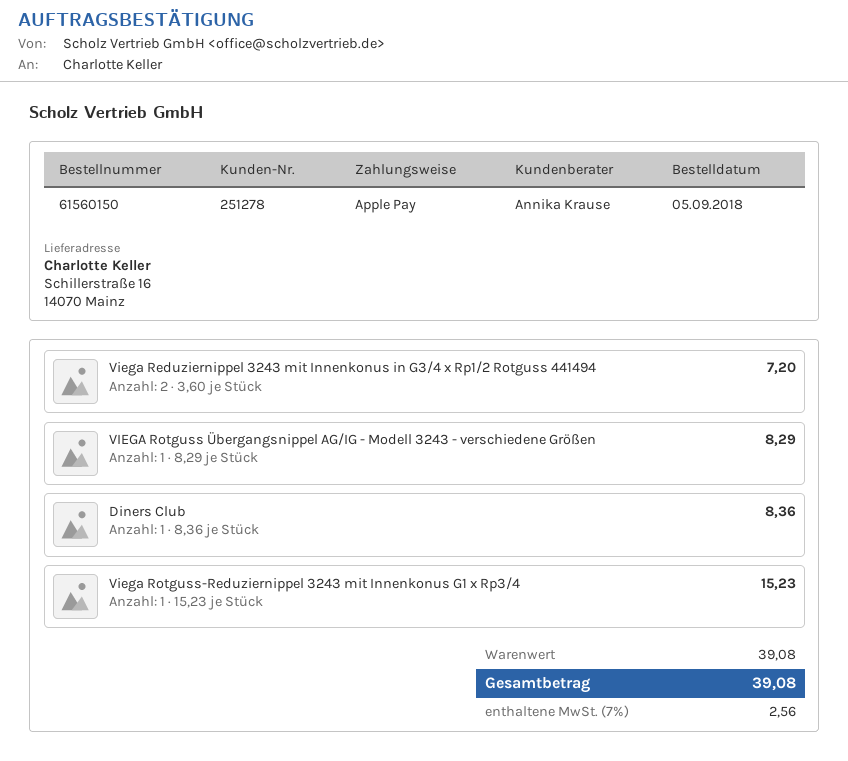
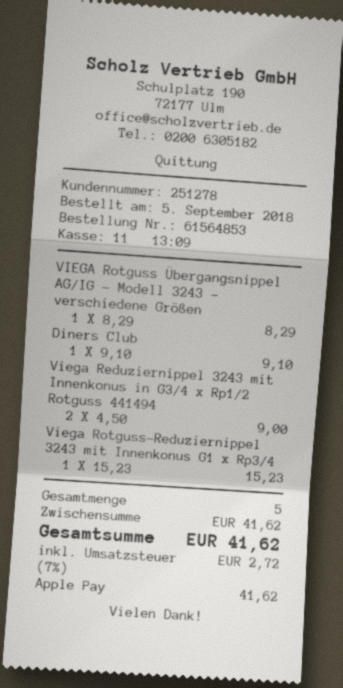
order number: 61560150 -> 61564853
Viega Reduziernippel 3243 mit Innenkonus in G3/4 x Rp1/2 Rotguss 441494: 2 x 3.60 = 7.20 -> 2 x 4.50 = 9.00
Diners Club: 1 x 8.36 = 8.36 -> 1 x 9.10 = 9.10
subtotal: 39.08 -> 41.62
tax: 7% = 2.56 -> 7% = 2.72
total: 39.08 -> 41.62

